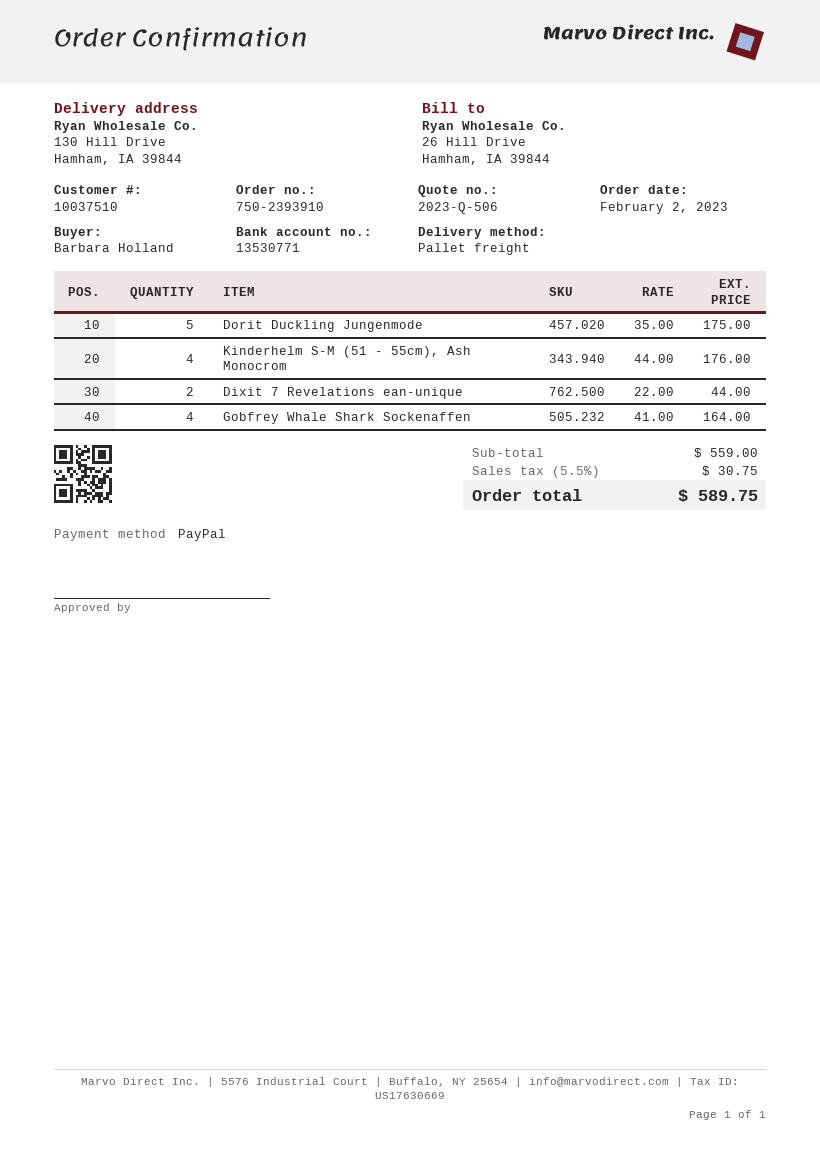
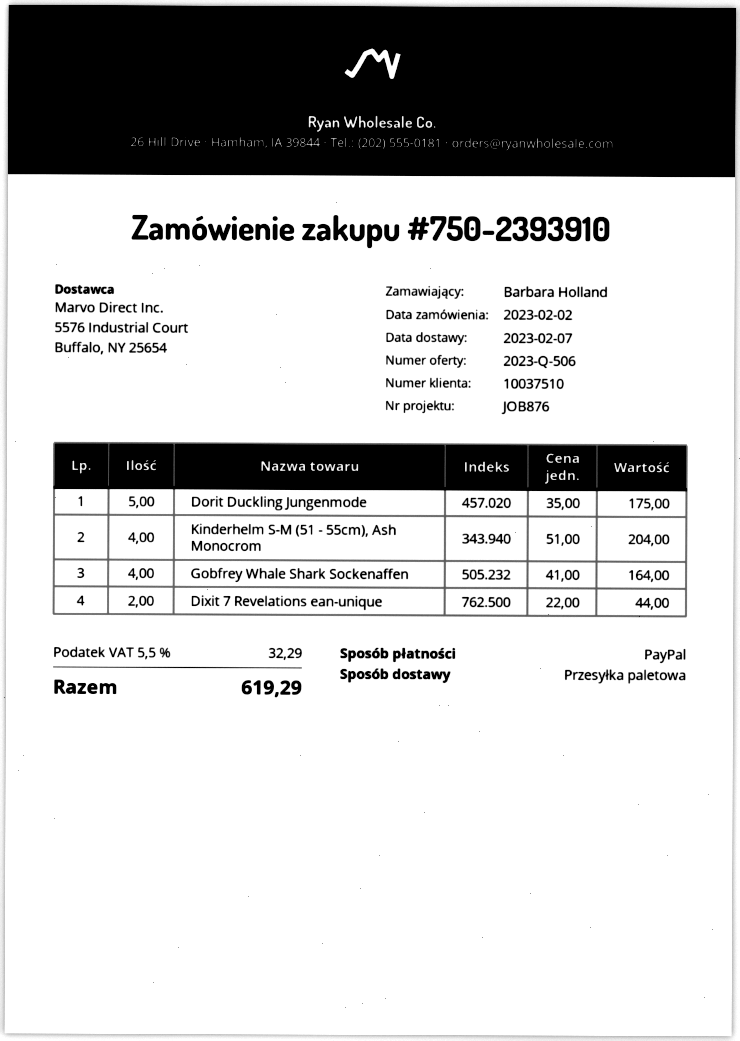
Kinderhelm S-M (51 - 55cm), Ash Monocrom: 4 x 44.00 = 176.00 -> 4 x 51.00 = 204.00
tax: 5.5% = 30.75 -> 5.5% = 32.29
total: 589.75 -> 619.29

